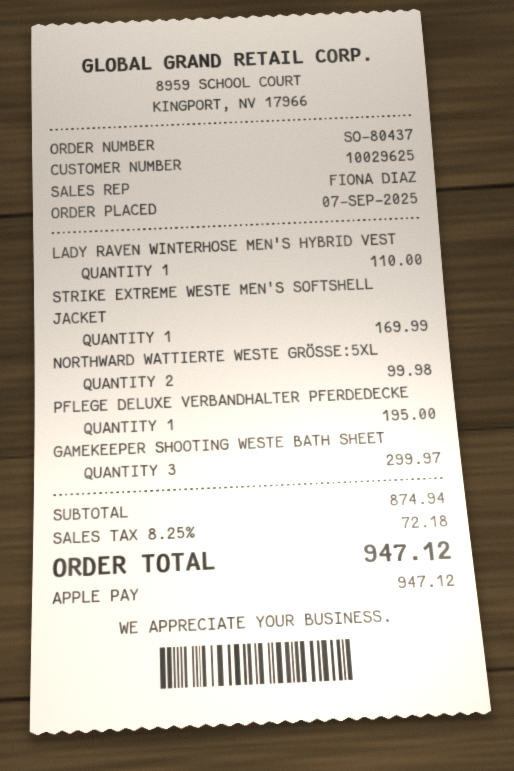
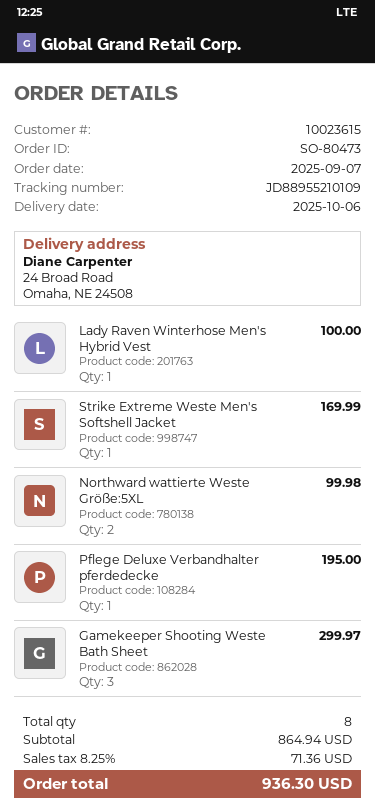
order number: SO-80437 -> SO-80473
customer number: 10029625 -> 10023615
LADY RAVEN WINTERHOSE MEN'S HYBRID VEST: 1 for 110.00 -> 1 for 100.00
subtotal: 874.94 -> 864.94
tax: 8.25% = 72.18 -> 8.25% = 71.36
total: 947.12 -> 936.30

